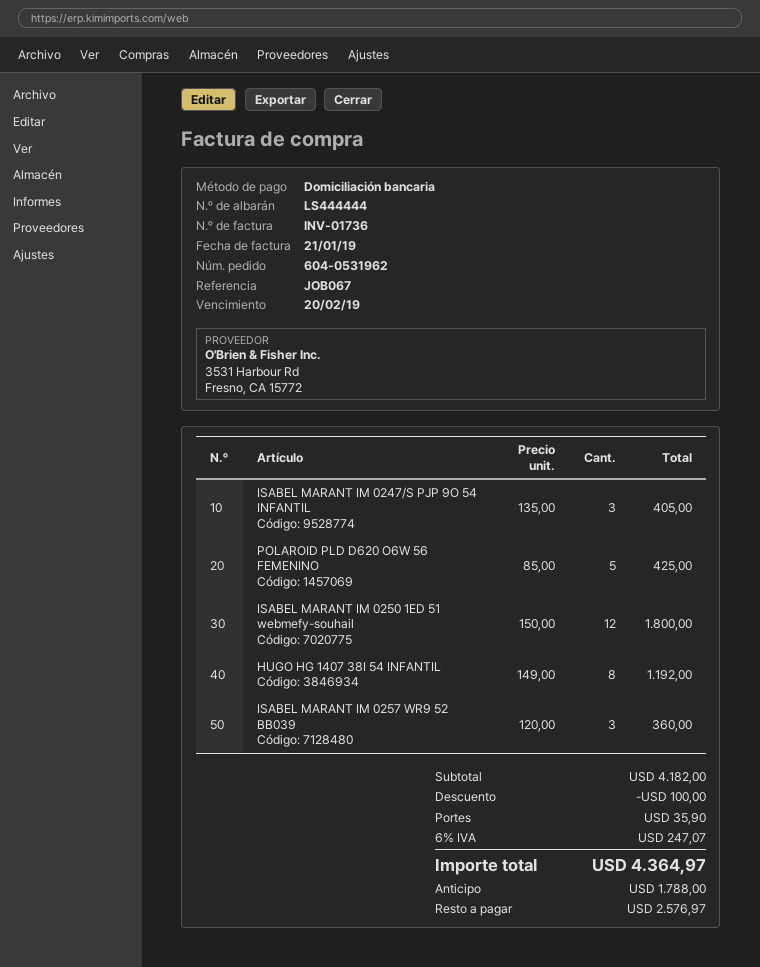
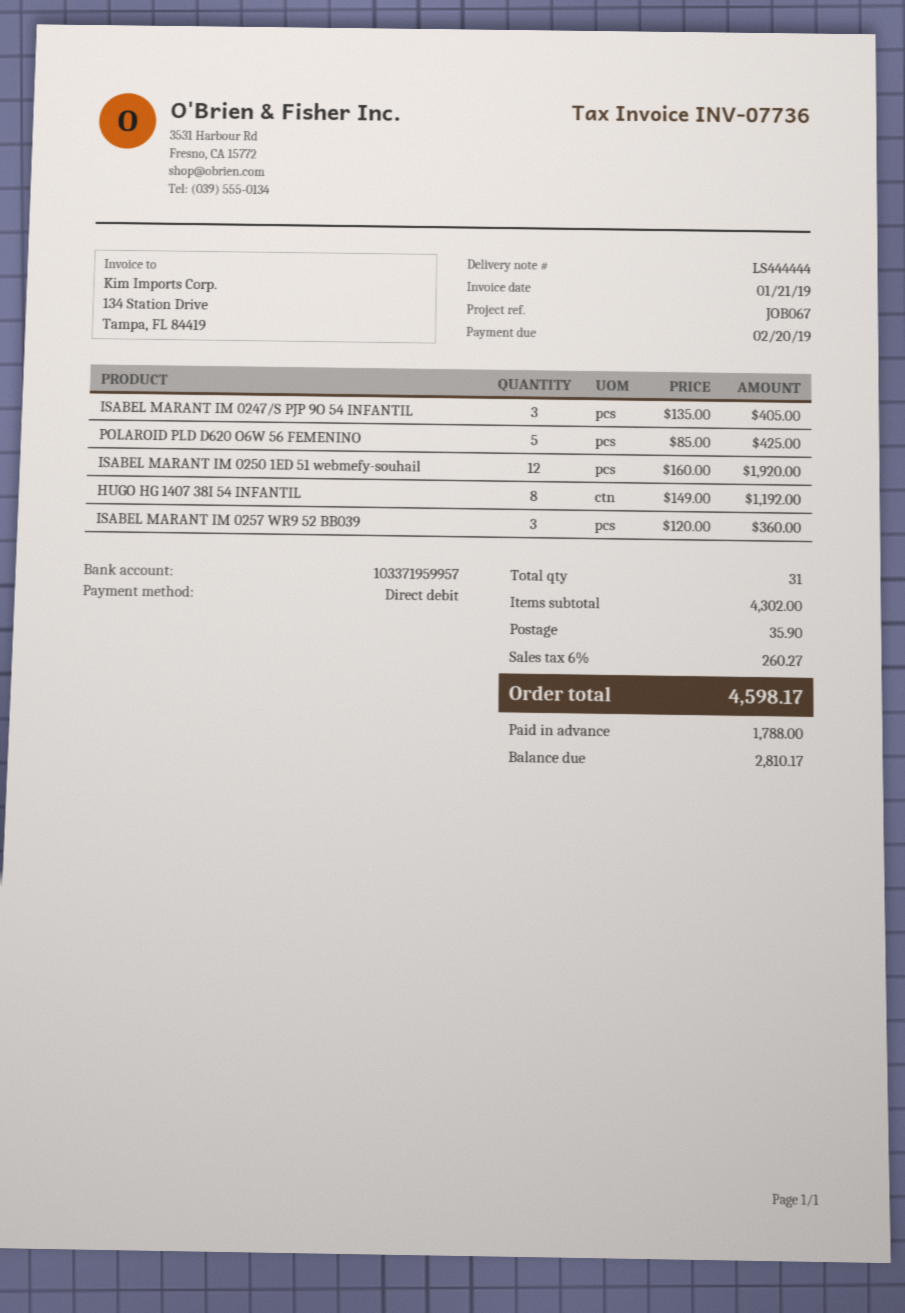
invoice number: INV-01736 -> INV-07736
ISABEL MARANT IM 0250 1ED 51 webmefy-souhail: 12 x 150.00 = 1800.00 -> 12 x 160.00 = 1920.00
subtotal: 4182.00 -> 4302.00
discount: 100.00 -> none
tax: 6% = 247.07 -> 6% = 260.27
total: 4364.97 -> 4598.17
balance: 2576.97 -> 2810.17

